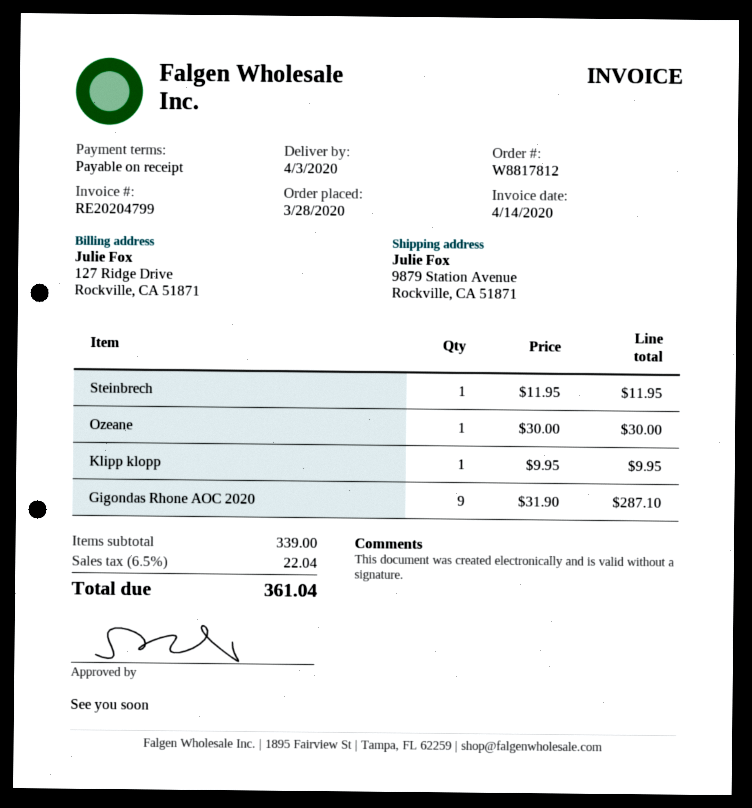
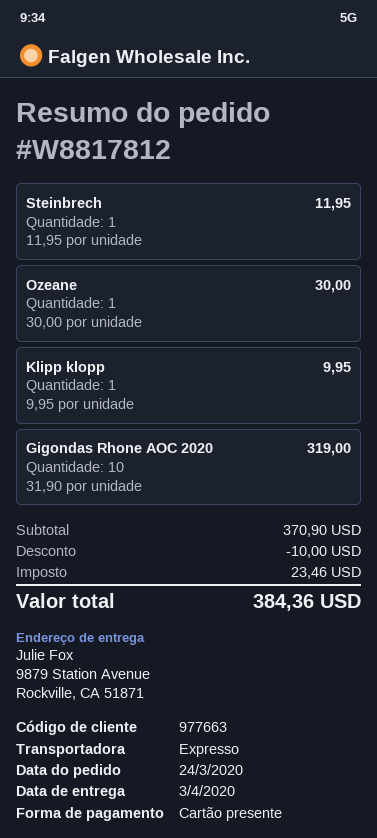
order date: 2020-03-28 -> 2020-03-24
Gigondas Rhone AOC 2020: 9 x 31.90 = 287.10 -> 10 x 31.90 = 319.00
subtotal: 339.00 -> 370.90
discount: none -> 10.00
tax: 22.04 -> 23.46
total: 361.04 -> 384.36

